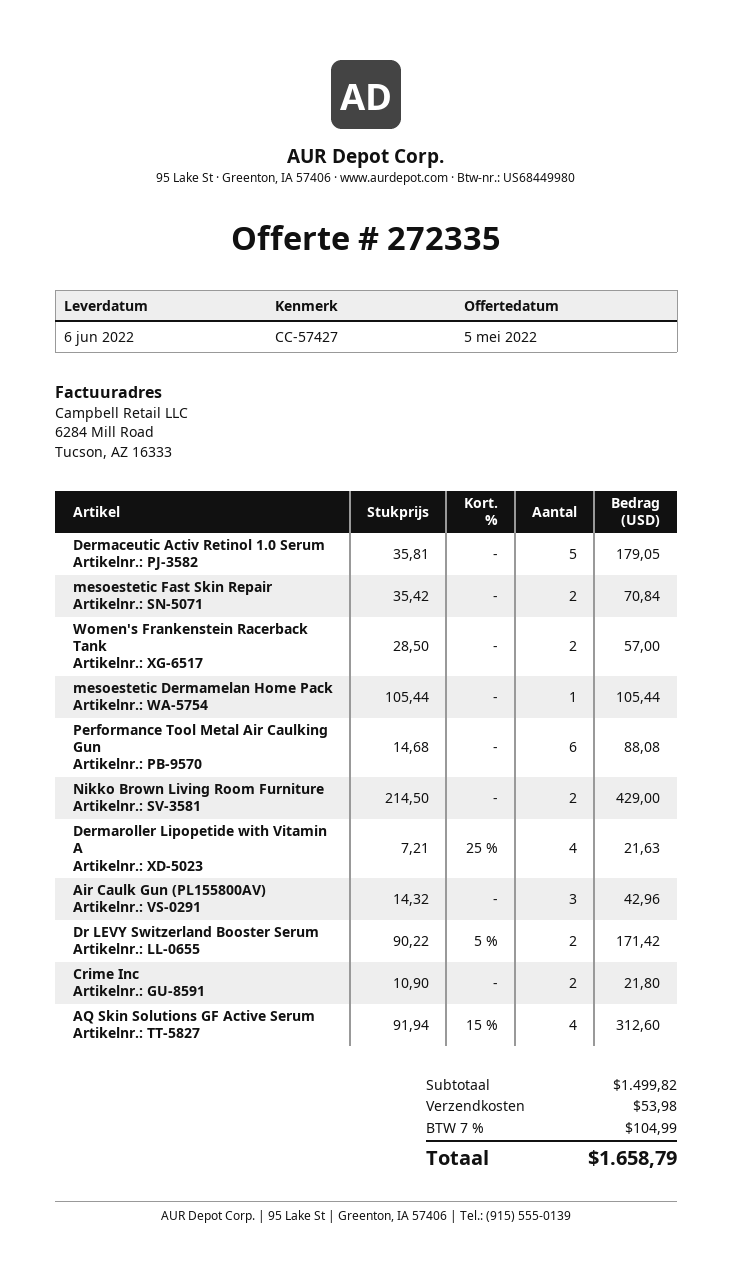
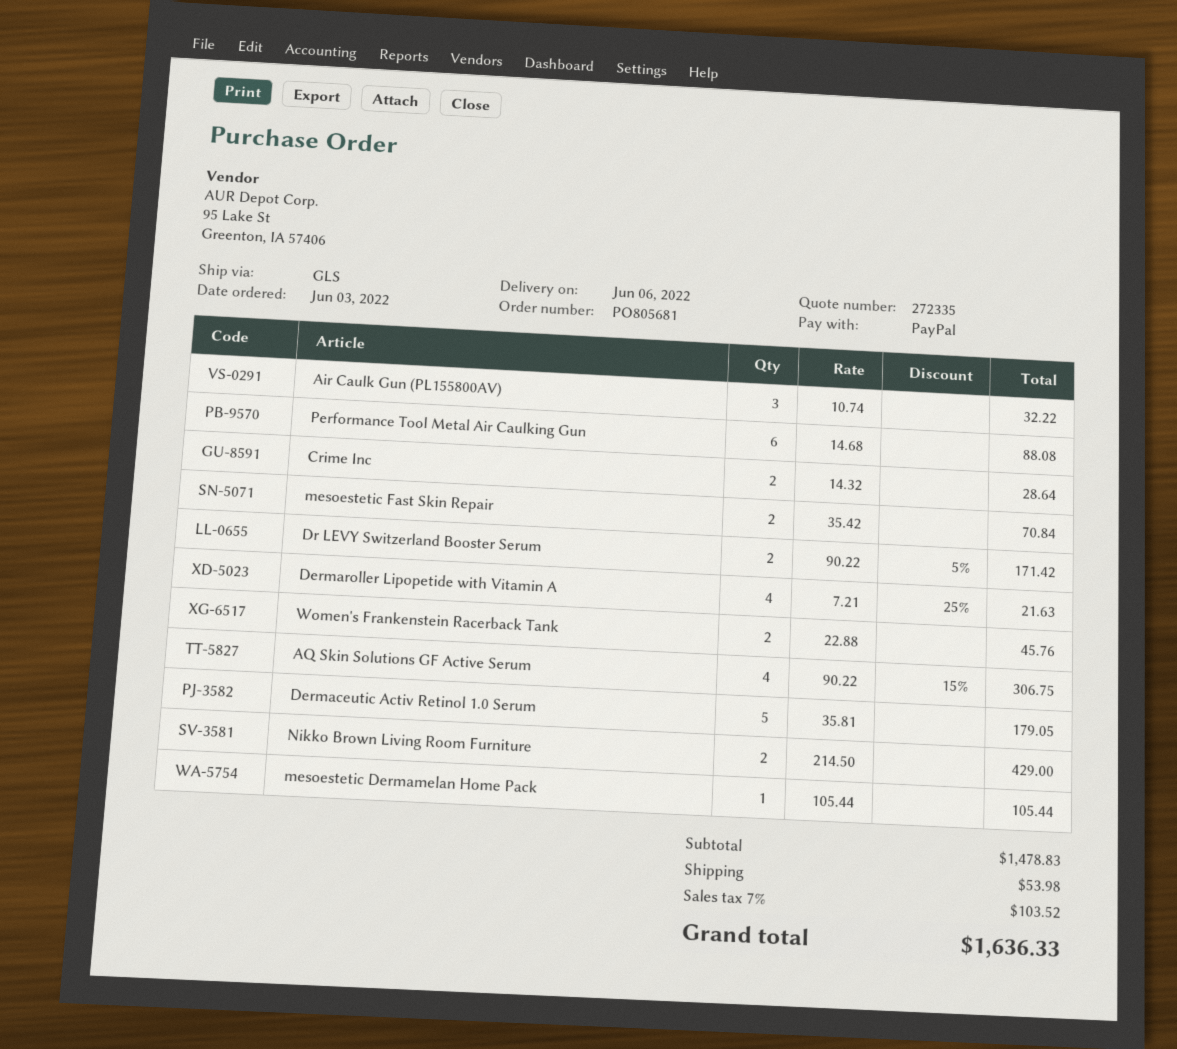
Women's Frankenstein Racerback Tank: 2 x 28.50 = 57.00 -> 2 x 22.88 = 45.76
Air Caulk Gun (PL155800AV): 3 x 14.32 = 42.96 -> 3 x 10.74 = 32.22
Crime Inc: 2 x 10.90 = 21.80 -> 2 x 14.32 = 28.64
AQ Skin Solutions GF Active Serum: 4 x 91.94 - 15% = 312.60 -> 4 x 90.22 - 15% = 306.75
subtotal: 1499.82 -> 1478.83
tax: 7% = 104.99 -> 7% = 103.52
total: 1658.79 -> 1636.33

